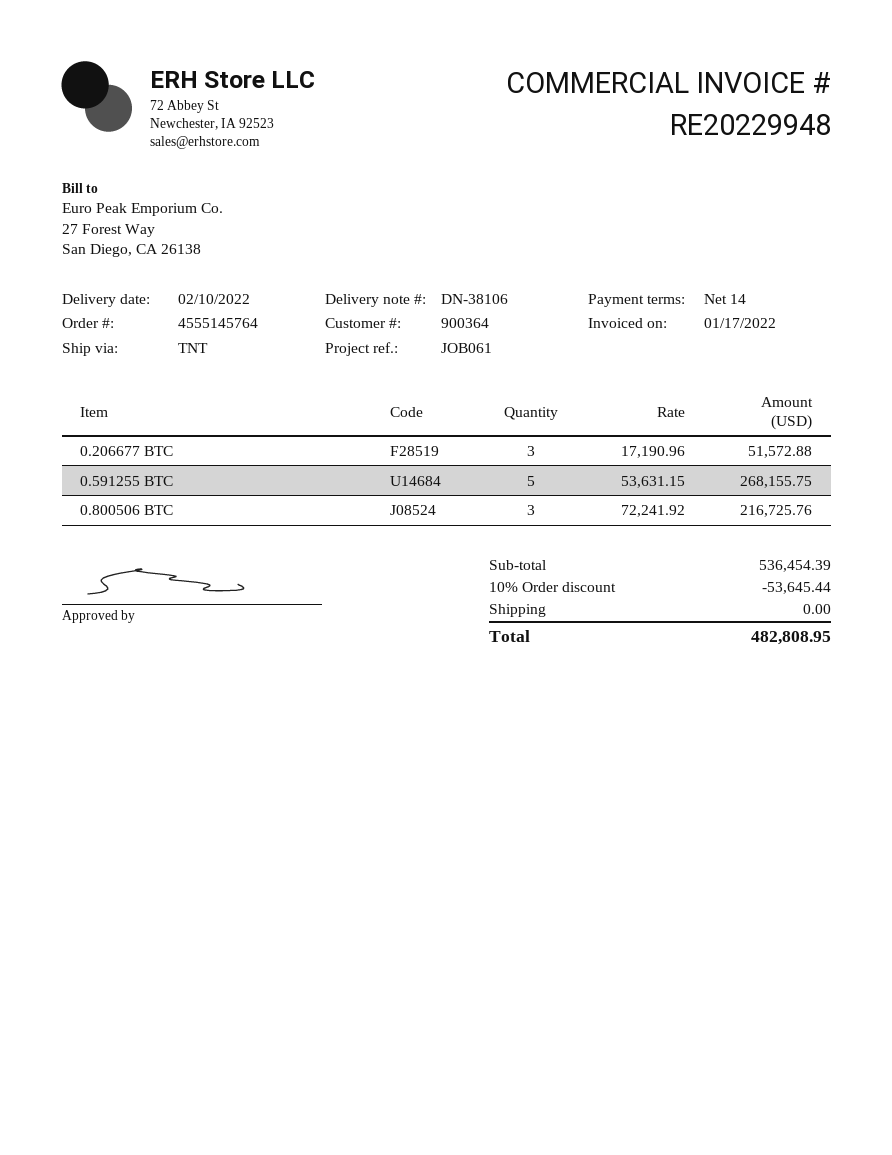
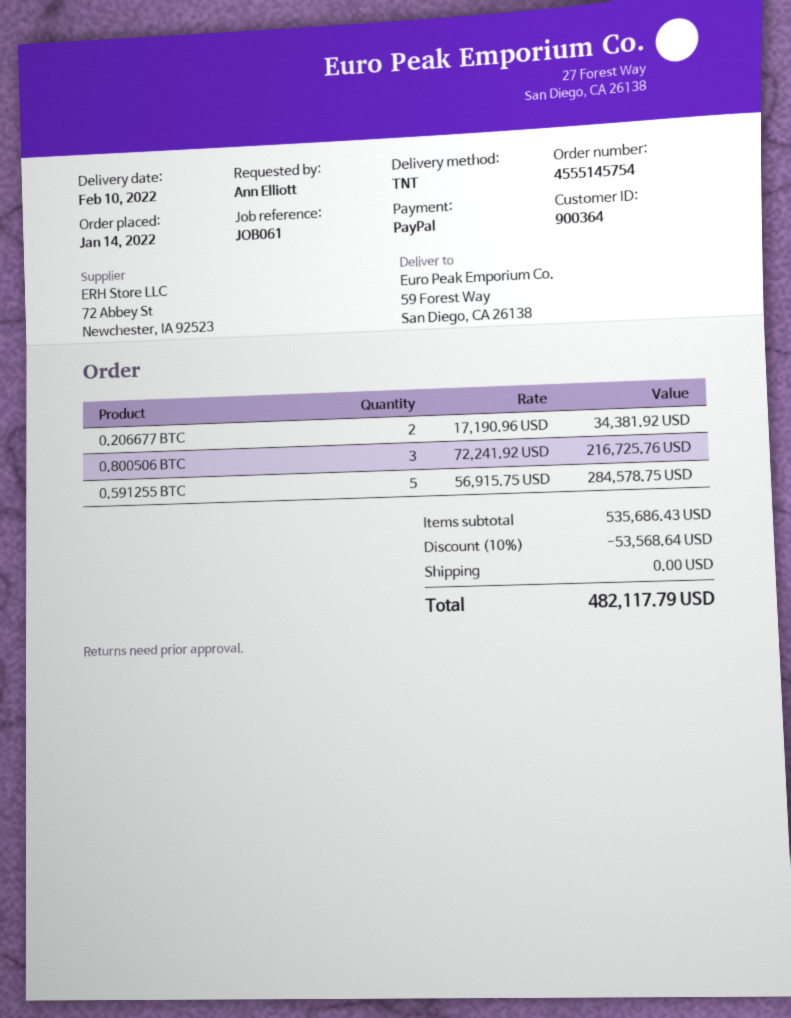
order number: 4555145764 -> 4555145754
0.206677 BTC: 3 x 17190.96 = 51572.88 -> 2 x 17190.96 = 34381.92
0.591255 BTC: 5 x 53631.15 = 268155.75 -> 5 x 56915.75 = 284578.75
subtotal: 536454.39 -> 535686.43
discount: 10% = 53645.44 -> 10% = 53568.64
total: 482808.95 -> 482117.79

